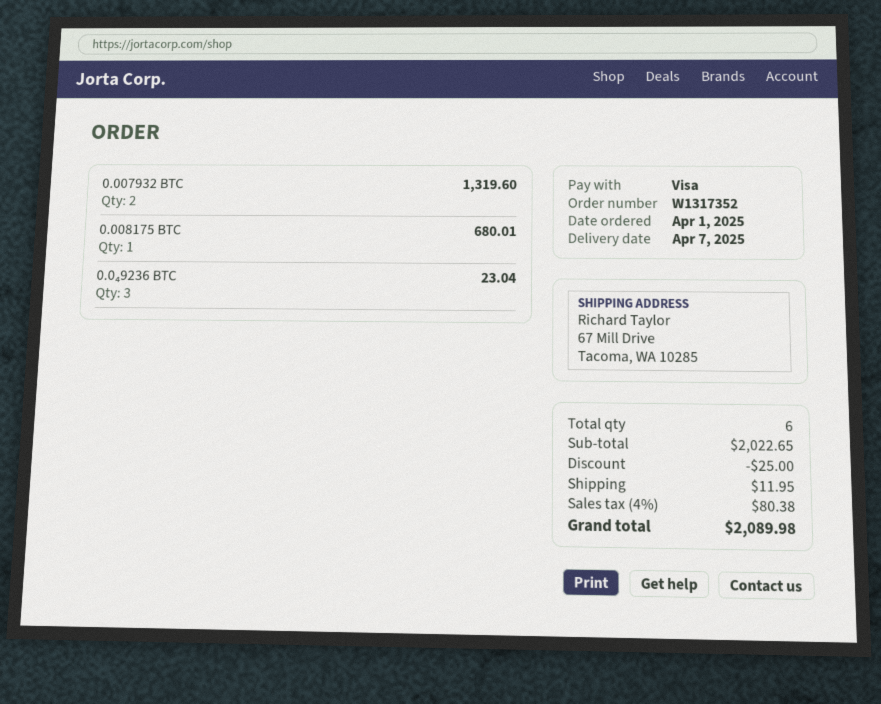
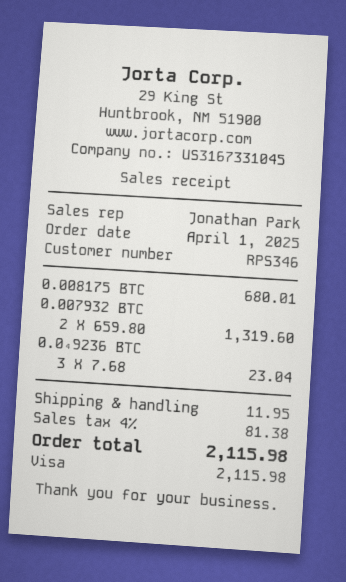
discount: 25.00 -> none
tax: 4% = 80.38 -> 4% = 81.38
total: 2089.98 -> 2115.98

